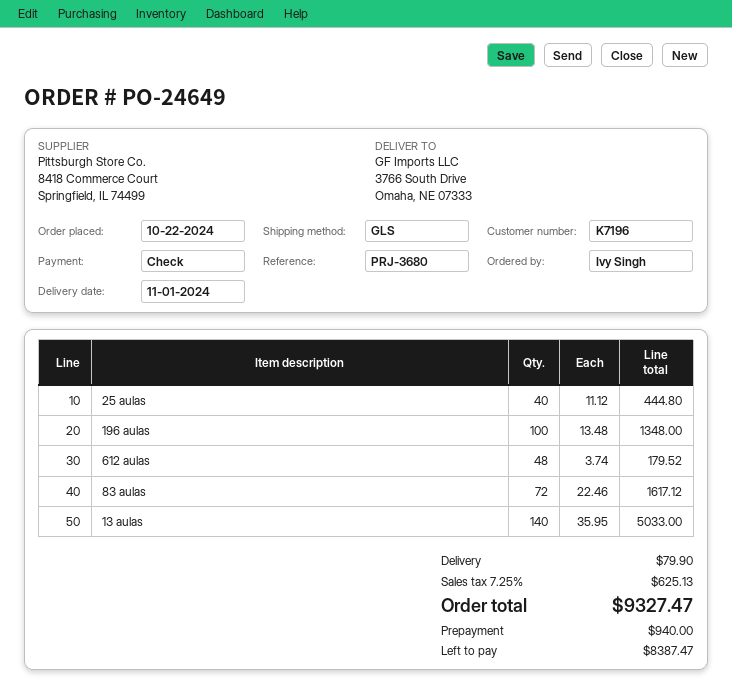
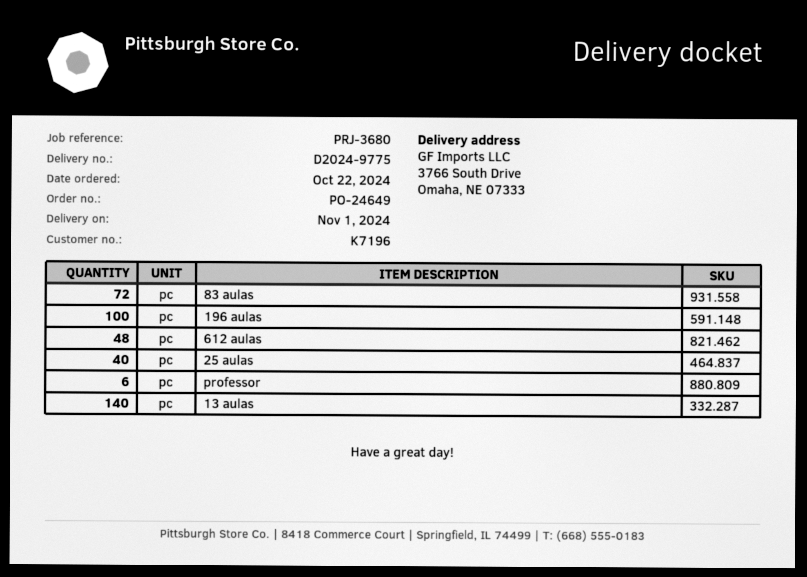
professor: none -> 6

